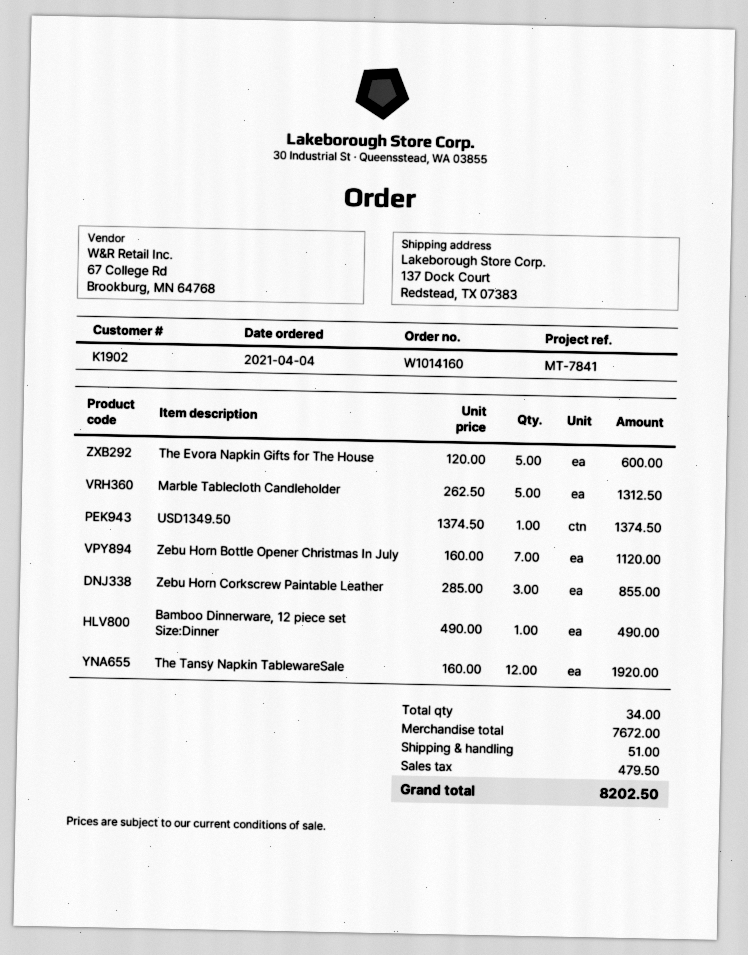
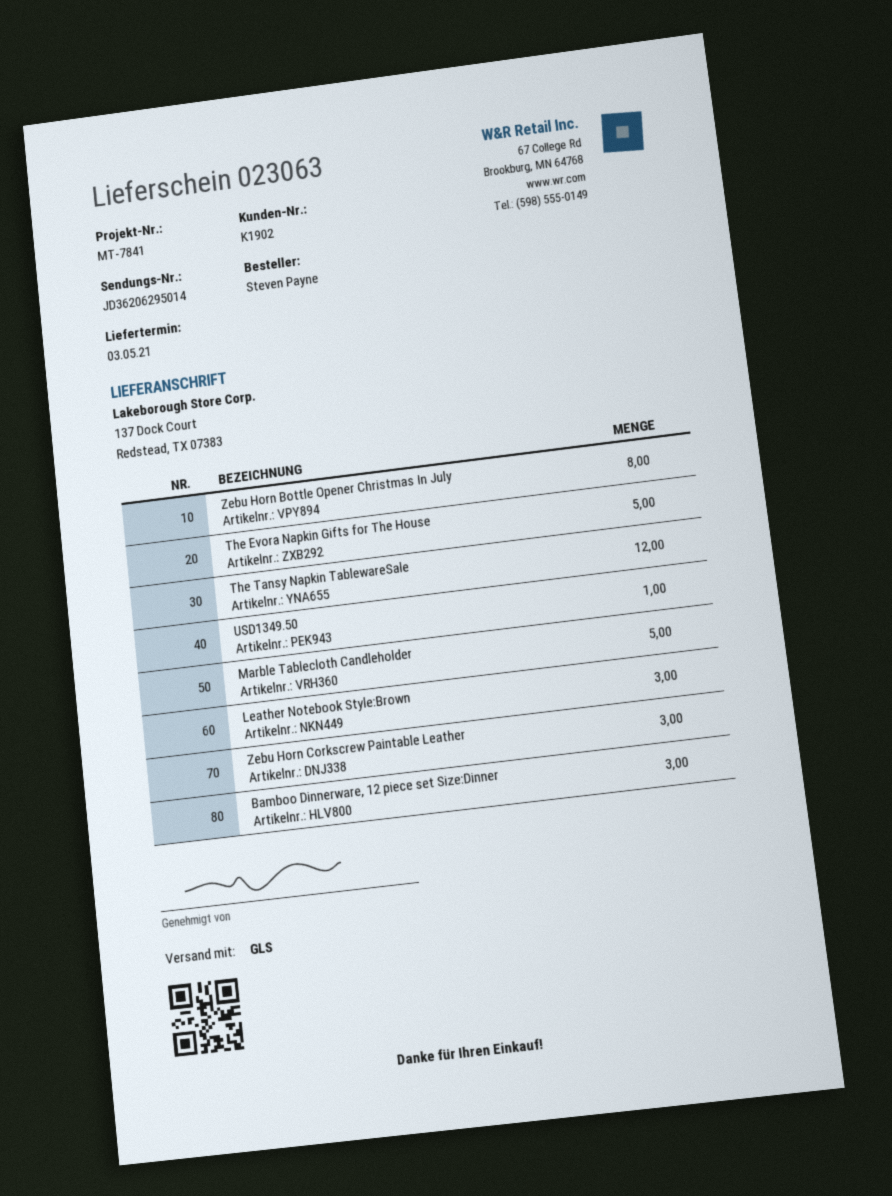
Zebu Horn Bottle Opener Christmas In July: 7 -> 8
Bamboo Dinnerware, 12 piece set Size:Dinner: 1 -> 3
Leather Notebook Style:Brown: none -> 3

